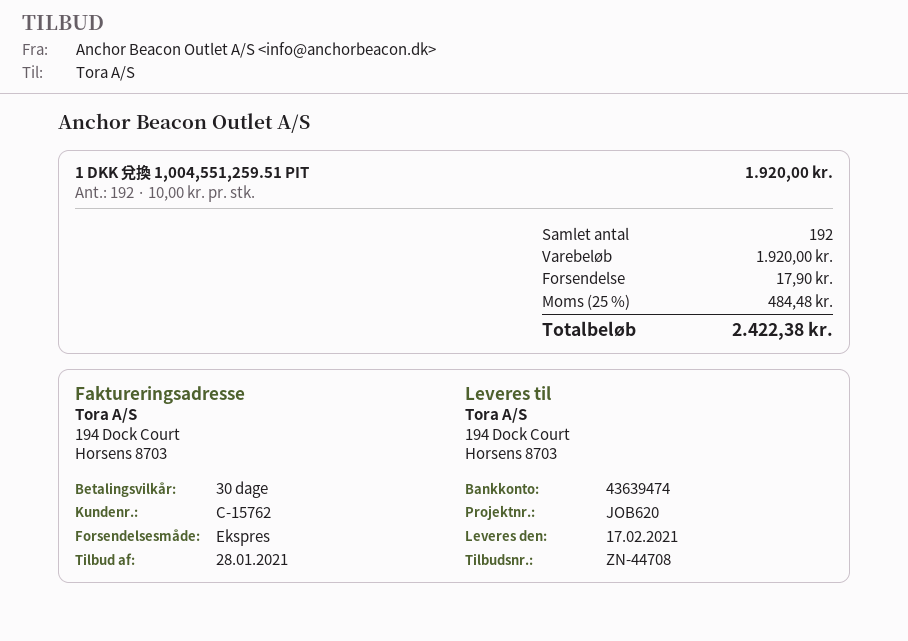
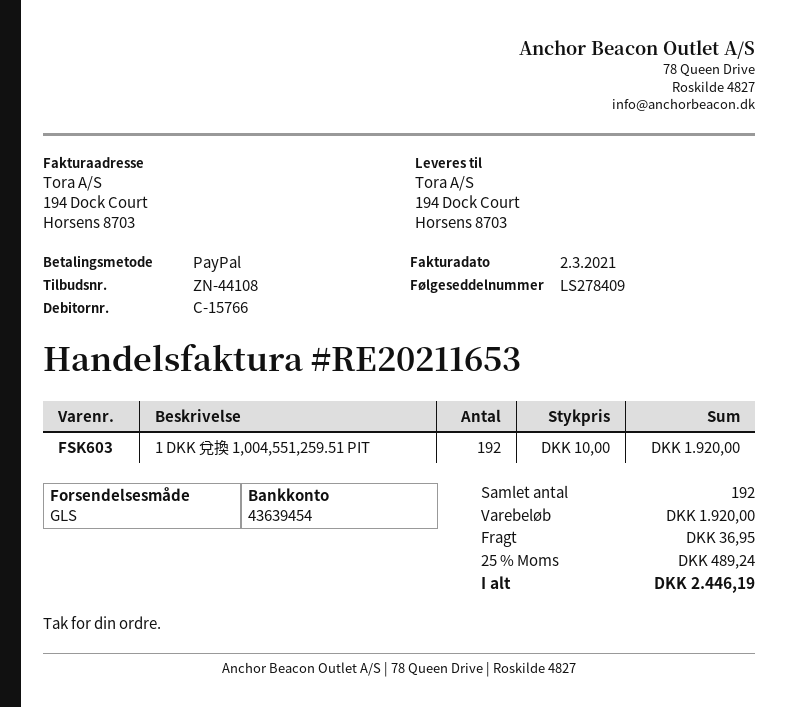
quote number: ZN-44708 -> ZN-44108
customer number: C-15762 -> C-15766
bank account: 43639474 -> 43639454
shipping method: express -> GLS
shipping: 17.90 -> 36.95
tax: 25% = 484.48 -> 25% = 489.24
total: 2422.38 -> 2446.19

